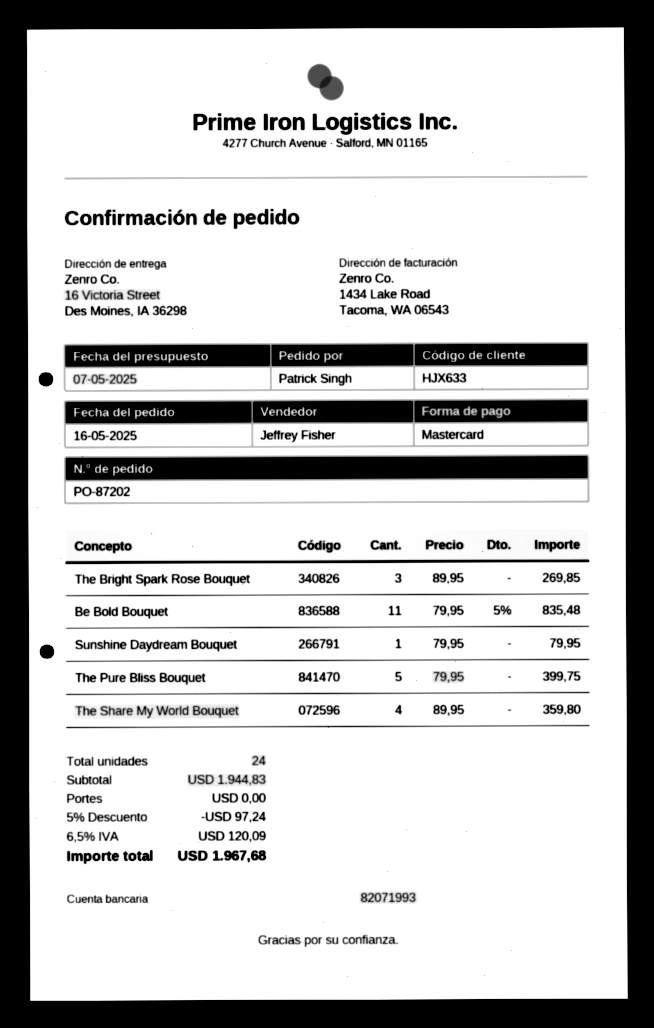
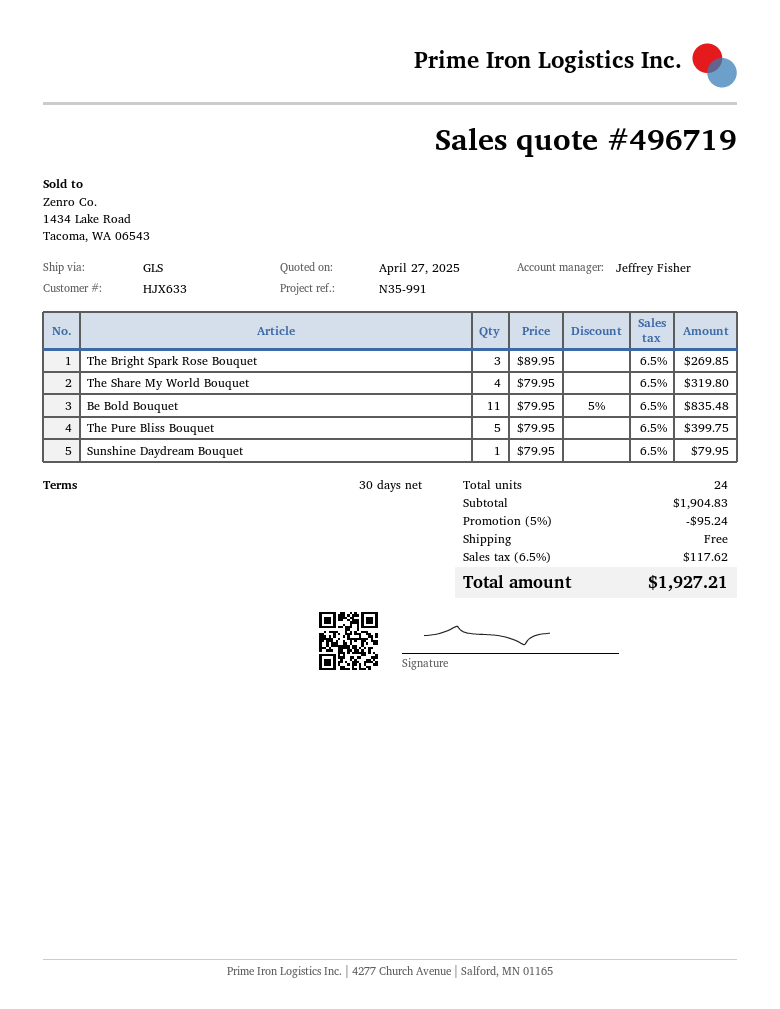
quote date: 2025-05-07 -> 2025-04-27
The Share My World Bouquet: 4 x 89.95 = 359.80 -> 4 x 79.95 = 319.80
subtotal: 1944.83 -> 1904.83
discount: 5% = 97.24 -> 5% = 95.24
tax: 6.5% = 120.09 -> 6.5% = 117.62
total: 1967.68 -> 1927.21

